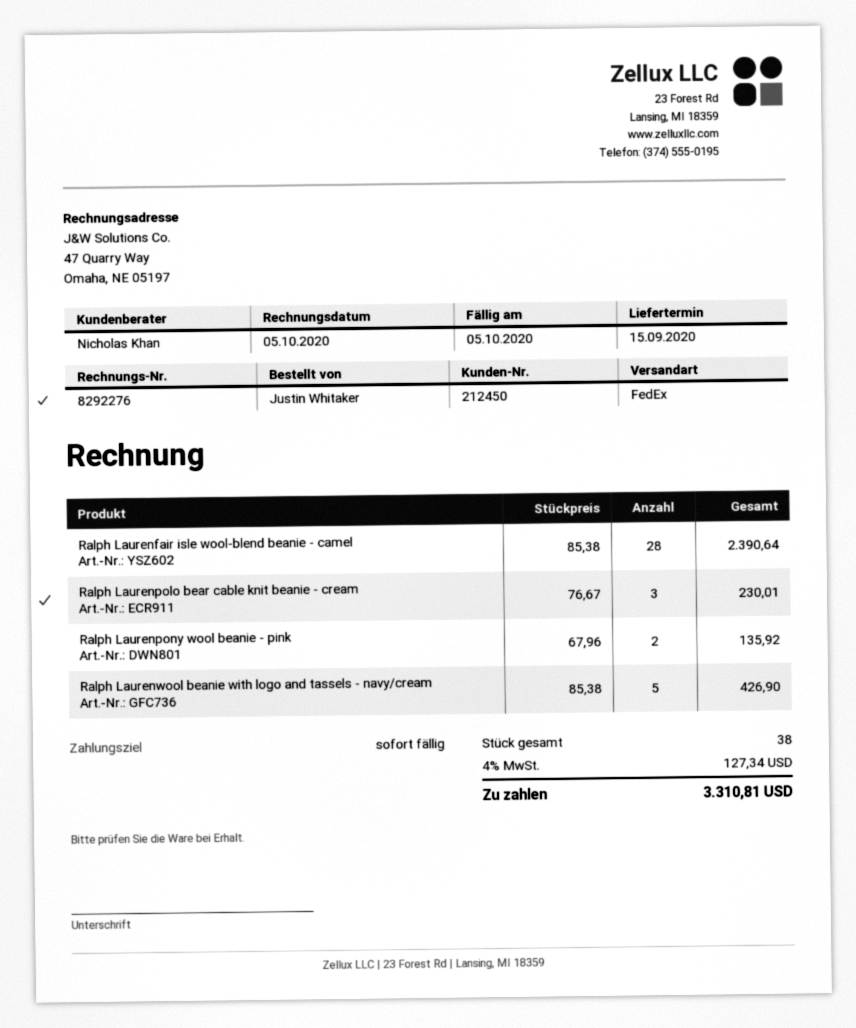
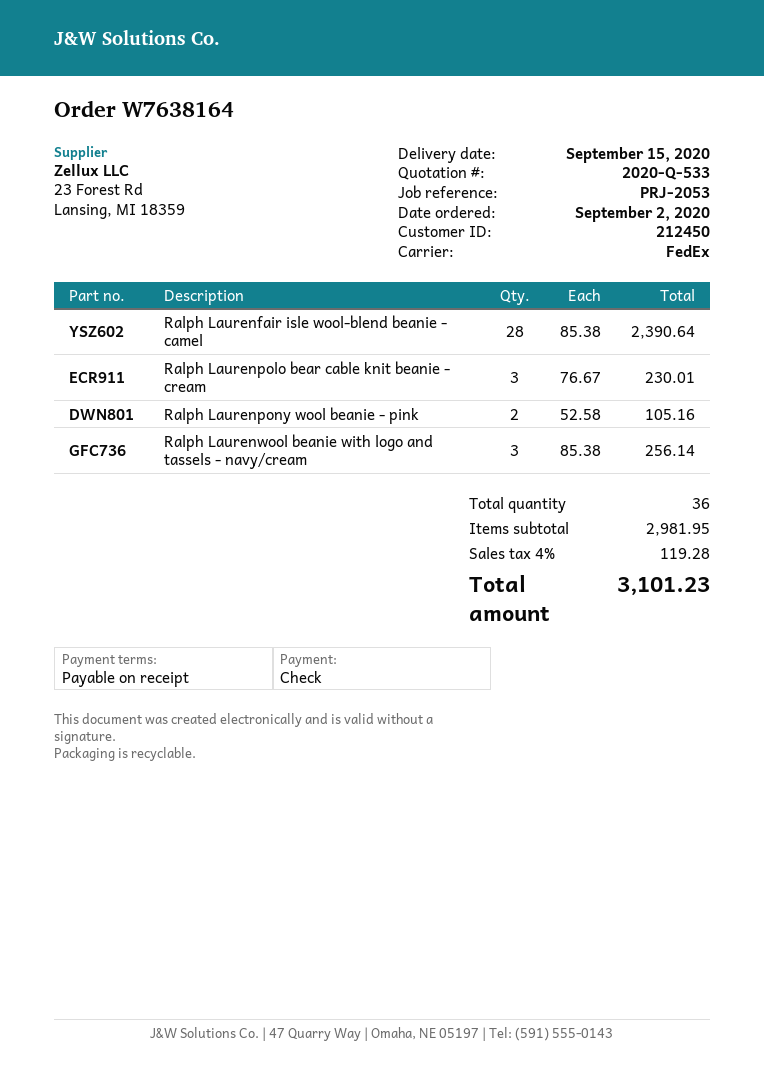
Ralph Laurenpony wool beanie - pink: 2 x 67.96 = 135.92 -> 2 x 52.58 = 105.16
Ralph Laurenwool beanie with logo and tassels - navy/cream: 5 x 85.38 = 426.90 -> 3 x 85.38 = 256.14
total quantity: 38 -> 36
tax: 4% = 127.34 -> 4% = 119.28
total: 3310.81 -> 3101.23

